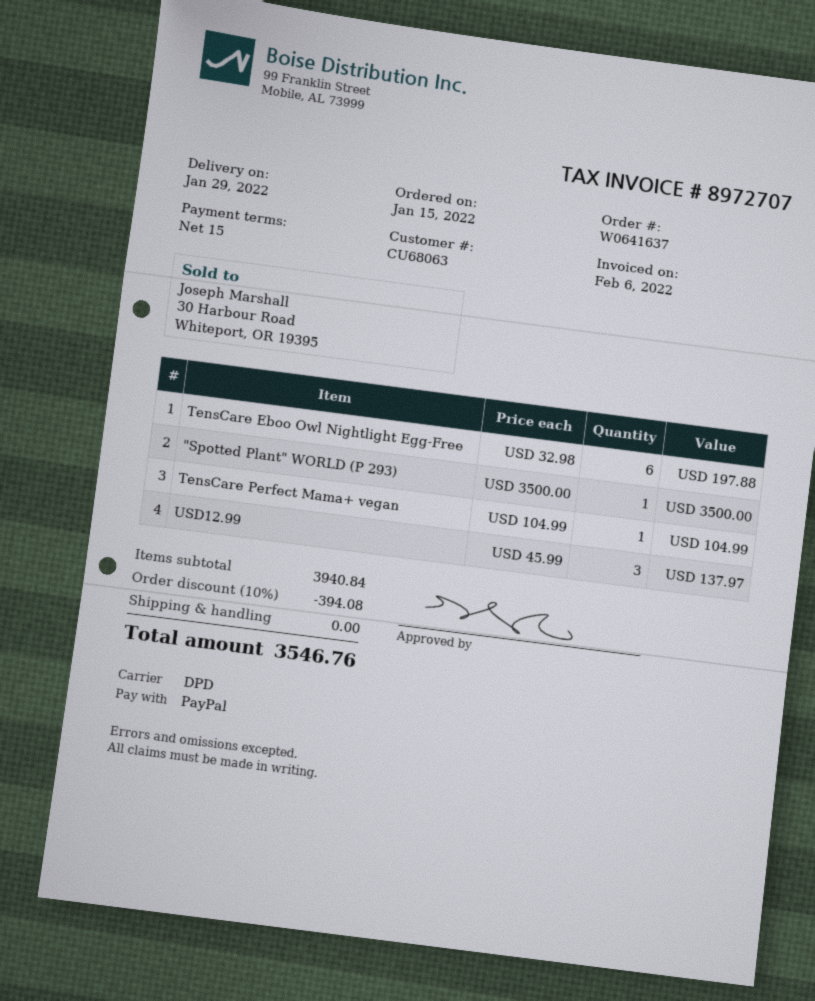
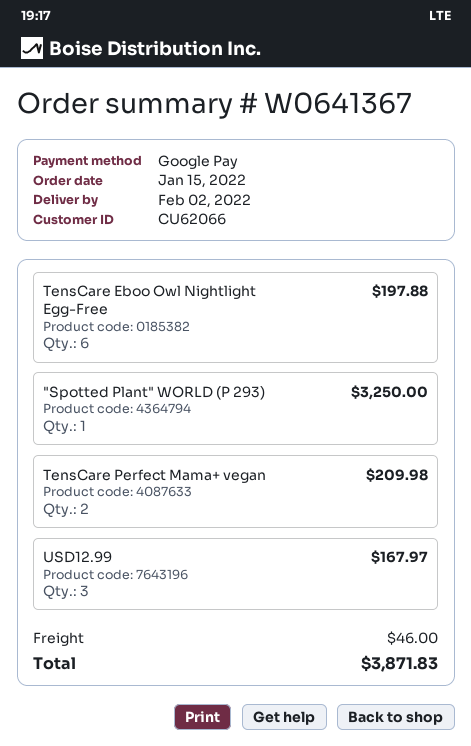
order number: W0641637 -> W0641367
delivery date: 2022-01-29 -> 2022-02-02
customer number: CU68063 -> CU62066
payment method: PayPal -> Google Pay
"Spotted Plant" WORLD (P 293): 1 for 3500.00 -> 1 for 3250.00
TensCare Perfect Mama+ vegan: 1 for 104.99 -> 2 for 209.98
USD12.99: 3 for 137.97 -> 3 for 167.97
discount: 10% = 394.08 -> none
shipping: 0.00 -> 46.00
total: 3546.76 -> 3871.83

